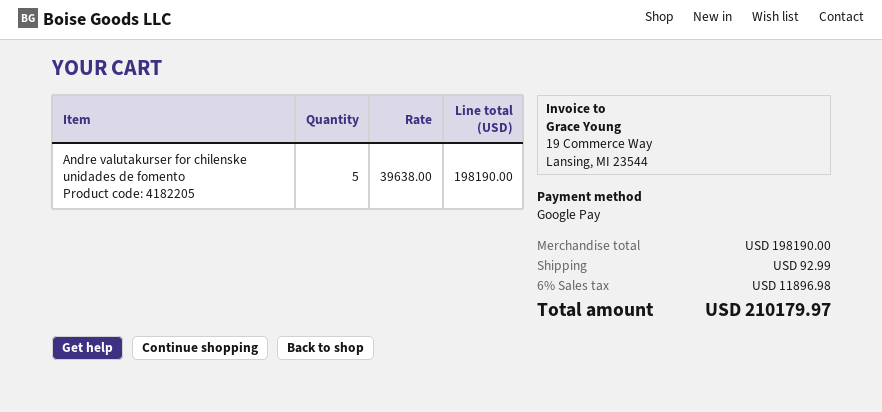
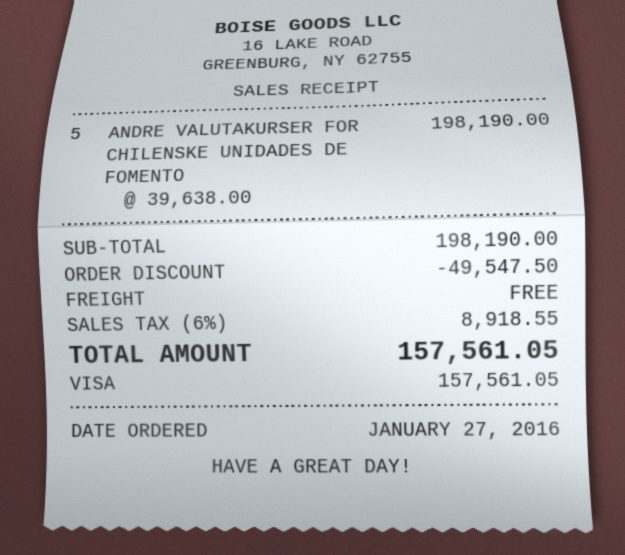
payment method: Google Pay -> Visa
discount: none -> 49547.50
shipping: 92.99 -> 0.00
tax: 6% = 11896.98 -> 6% = 8918.55
total: 210179.97 -> 157561.05

